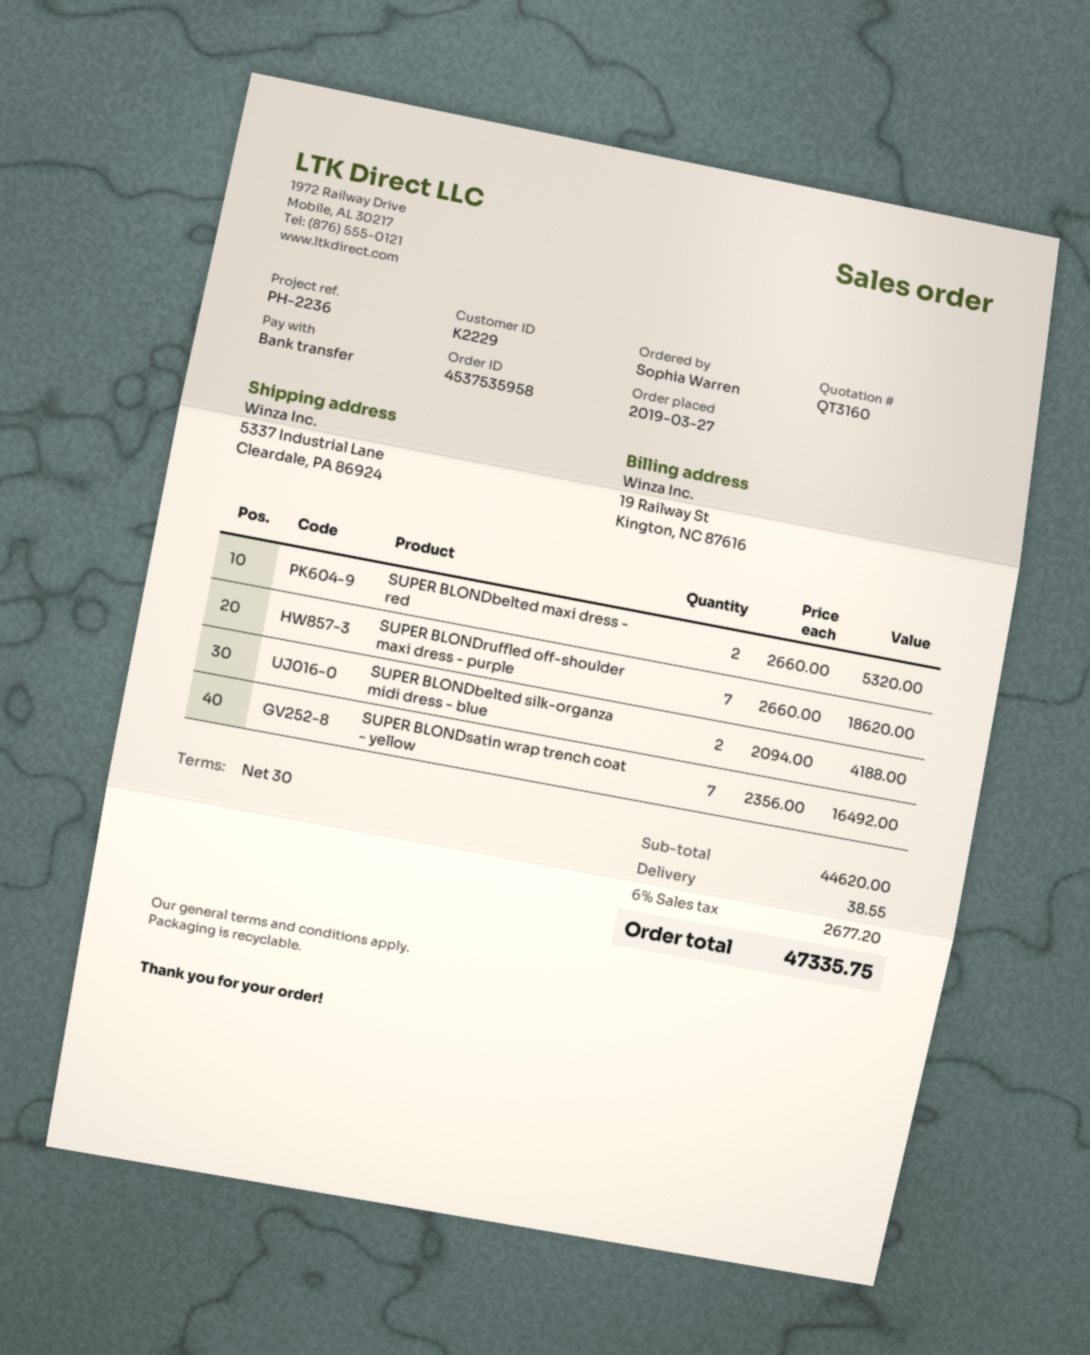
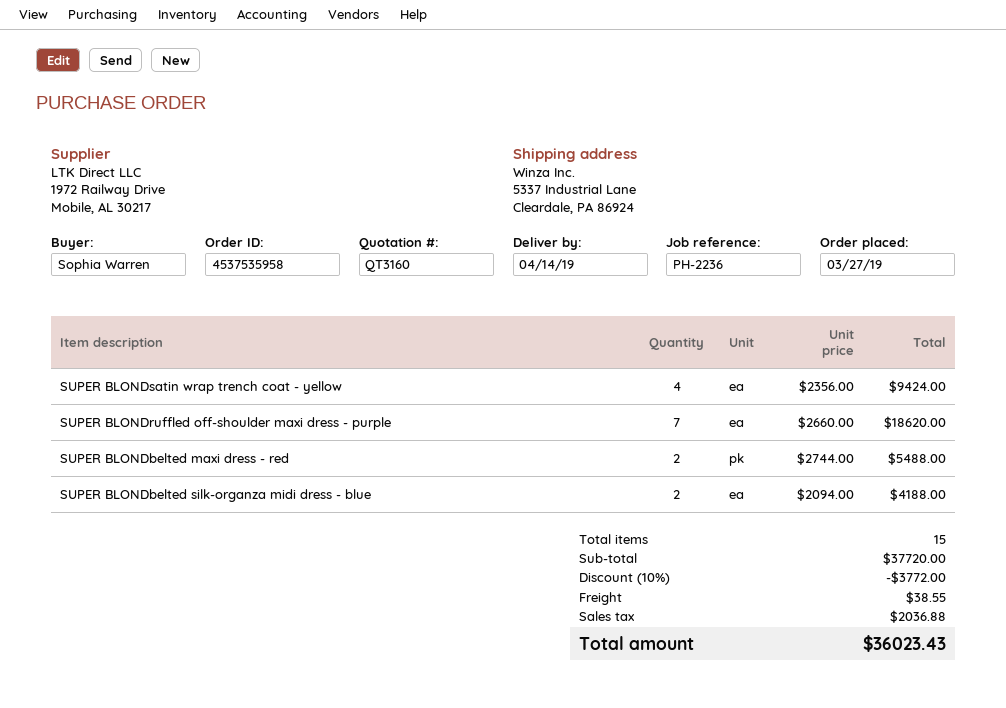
SUPER BLONDbelted maxi dress - red: 2 x 2660.00 = 5320.00 -> 2 x 2744.00 = 5488.00
SUPER BLONDsatin wrap trench coat - yellow: 7 x 2356.00 = 16492.00 -> 4 x 2356.00 = 9424.00
subtotal: 44620.00 -> 37720.00
discount: none -> 10% = 3772.00
tax: 2677.20 -> 2036.88
total: 47335.75 -> 36023.43

